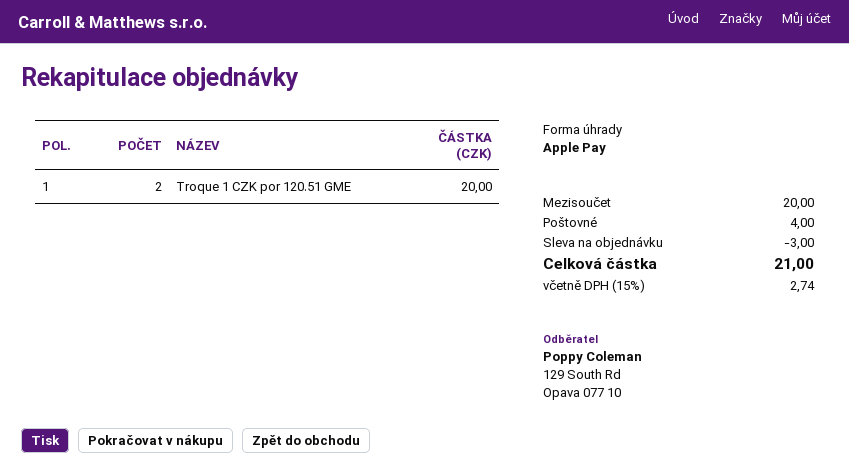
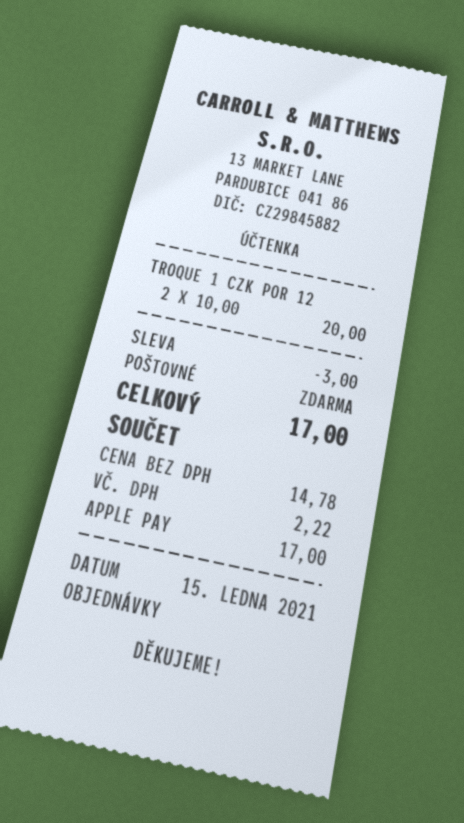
shipping: 4.00 -> 0.00
tax: 2.74 -> 2.22
total: 21.00 -> 17.00

